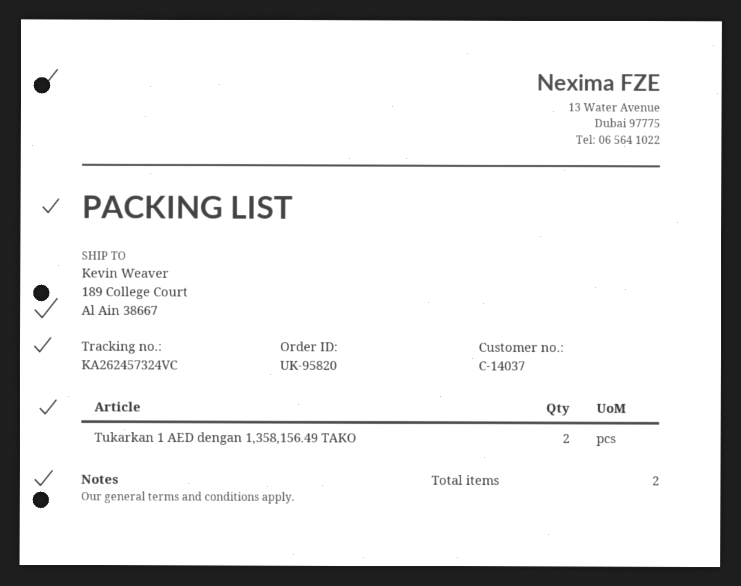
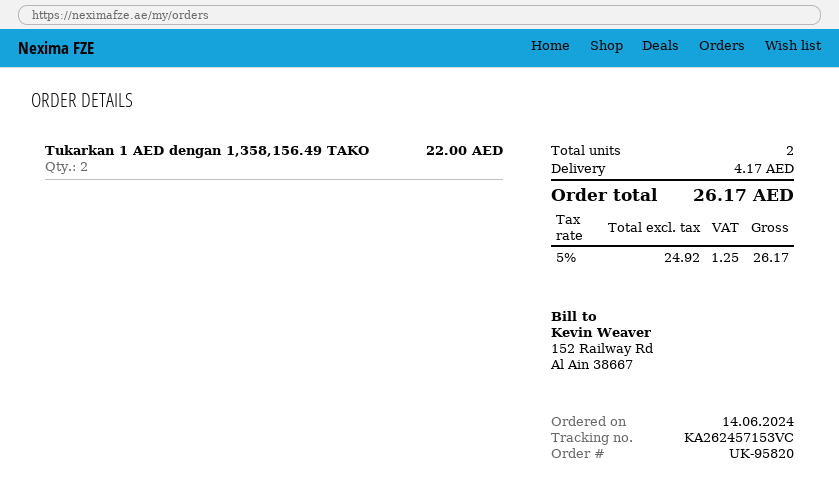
tracking number: KA262457324VC -> KA262457153VC

